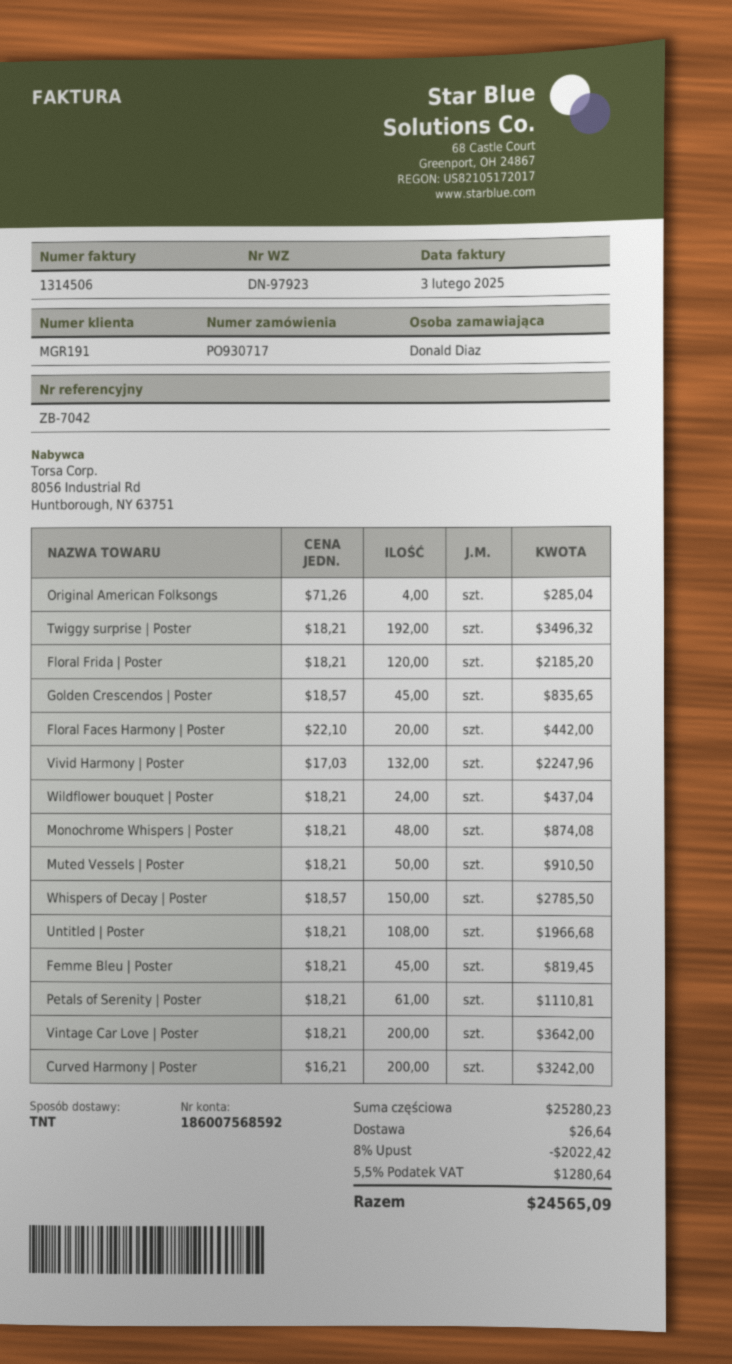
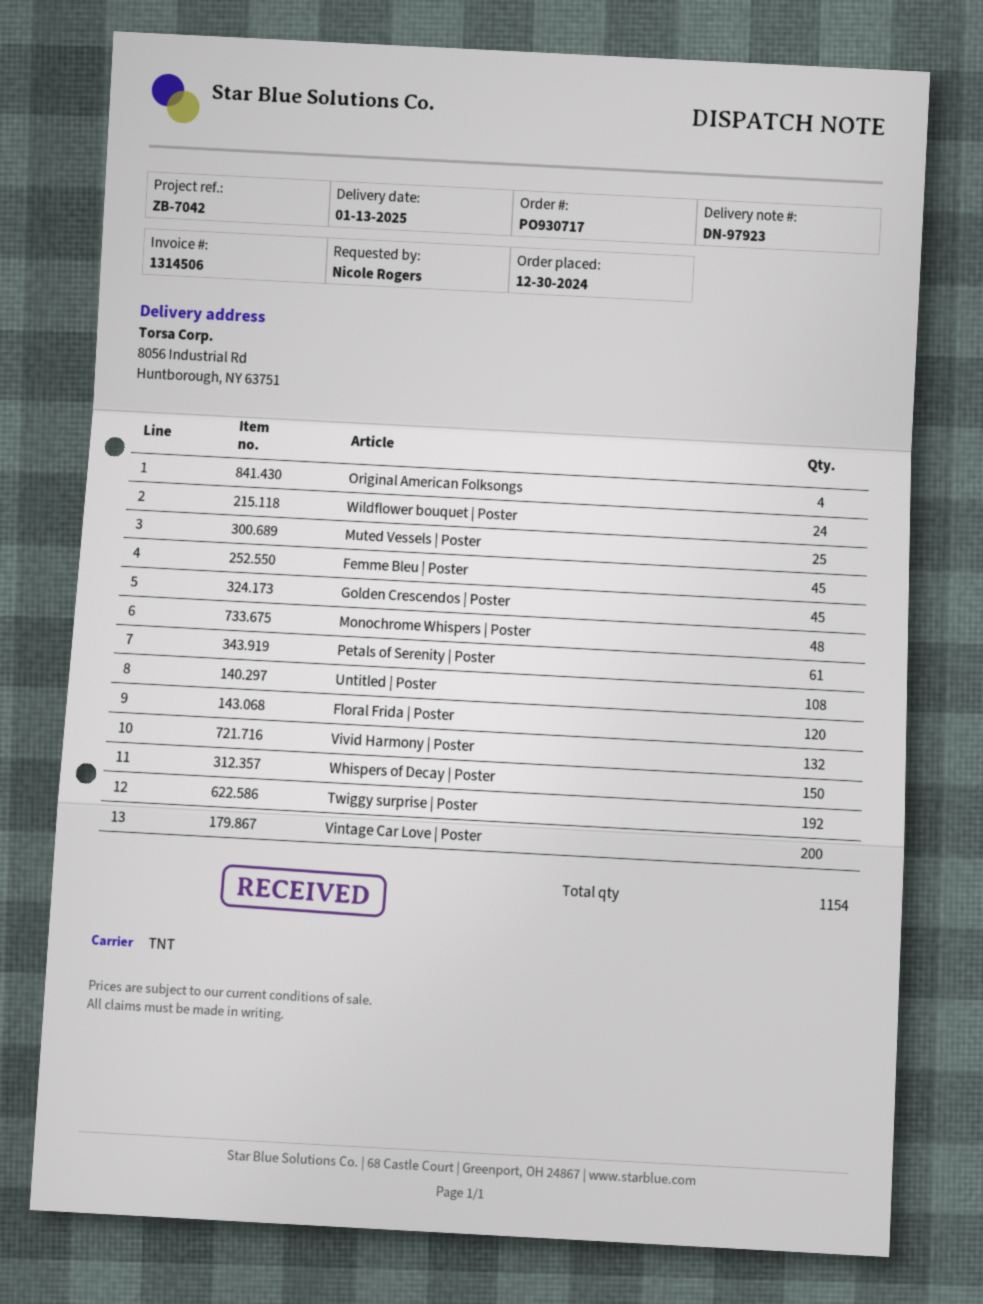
ordered by: Donald Diaz -> Nicole Rogers
Floral Faces Harmony | Poster: 20 -> none
Muted Vessels | Poster: 50 -> 25
Curved Harmony | Poster: 200 -> none

